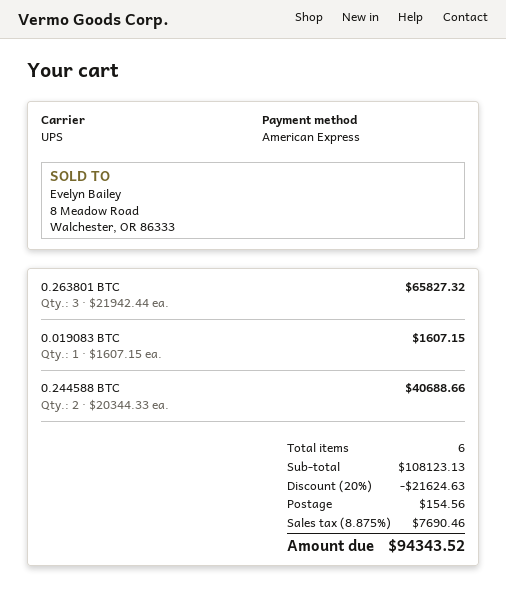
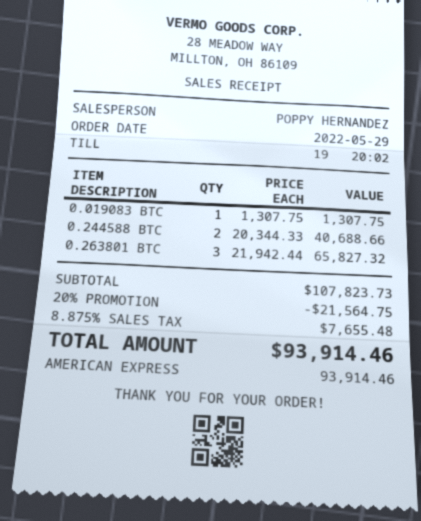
0.019083 BTC: 1 x 1607.15 = 1607.15 -> 1 x 1307.75 = 1307.75
subtotal: 108123.13 -> 107823.73
discount: 20% = 21624.63 -> 20% = 21564.75
shipping: 154.56 -> none
tax: 8.875% = 7690.46 -> 8.875% = 7655.48
total: 94343.52 -> 93914.46

